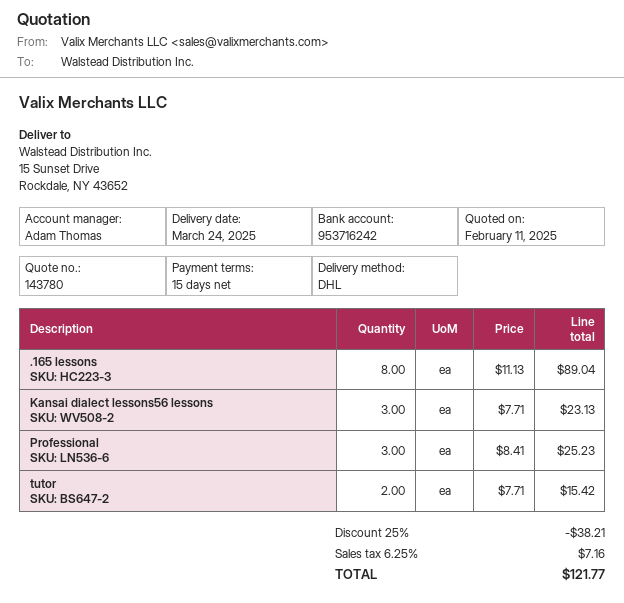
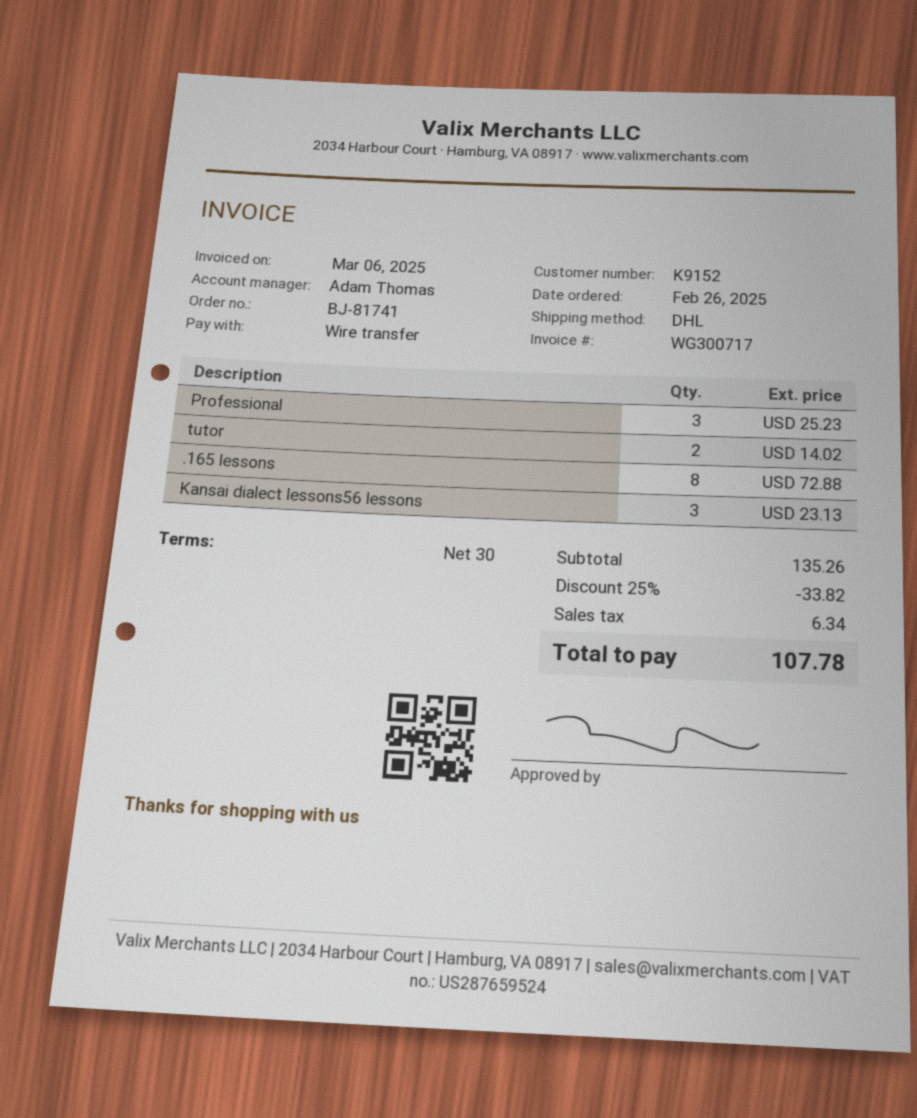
payment terms: 15 days -> 30 days
.165 lessons: 8 for 89.04 -> 8 for 72.88
tutor: 2 for 15.42 -> 2 for 14.02
discount: 25% = 38.21 -> 25% = 33.82
tax: 7.16 -> 6.34
total: 121.77 -> 107.78

